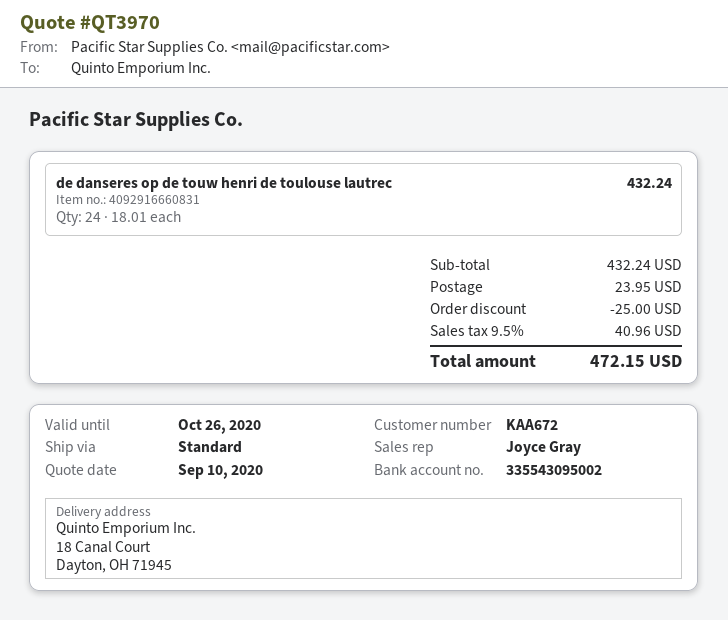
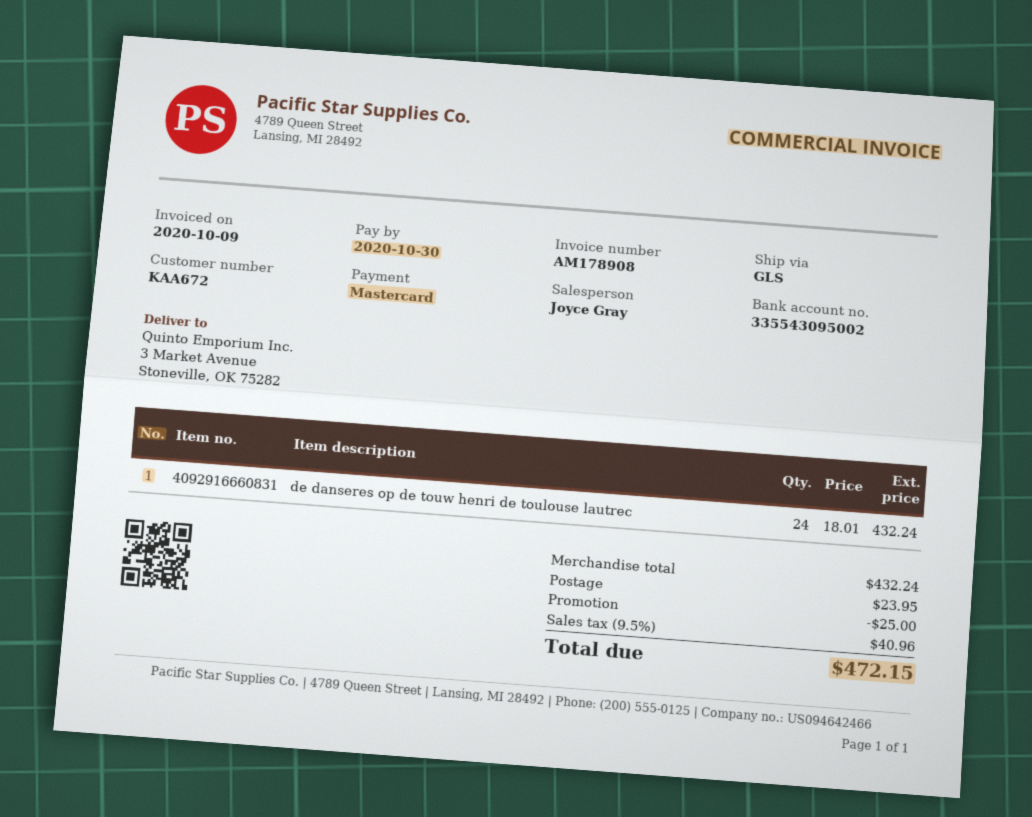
shipping method: standard -> GLS
ship to: 18 Canal Court, Dayton, OH 71945 -> 3 Market Avenue, Stoneville, OK 75282

